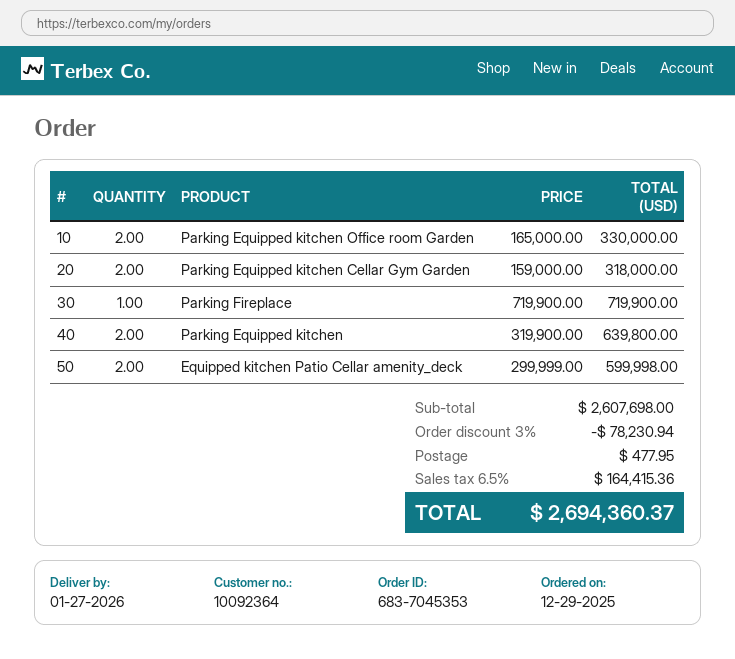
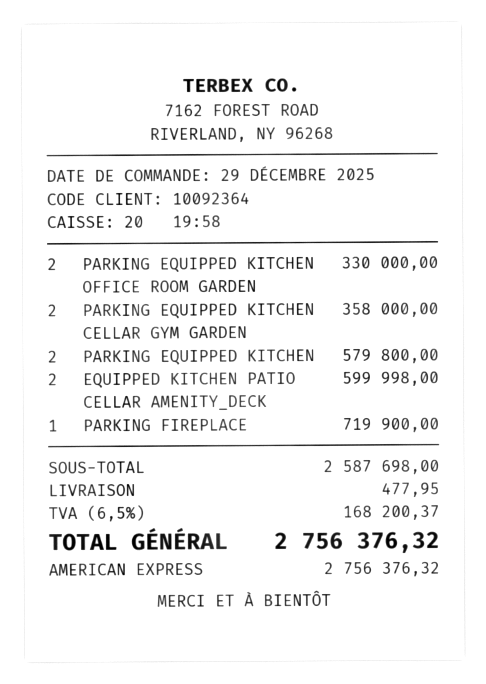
Parking Equipped kitchen Cellar Gym Garden: 2 for 318000.00 -> 2 for 358000.00
Parking Equipped kitchen: 2 for 639800.00 -> 2 for 579800.00
subtotal: 2607698.00 -> 2587698.00
discount: 3% = 78230.94 -> none
tax: 6.5% = 164415.36 -> 6.5% = 168200.37
total: 2694360.37 -> 2756376.32

